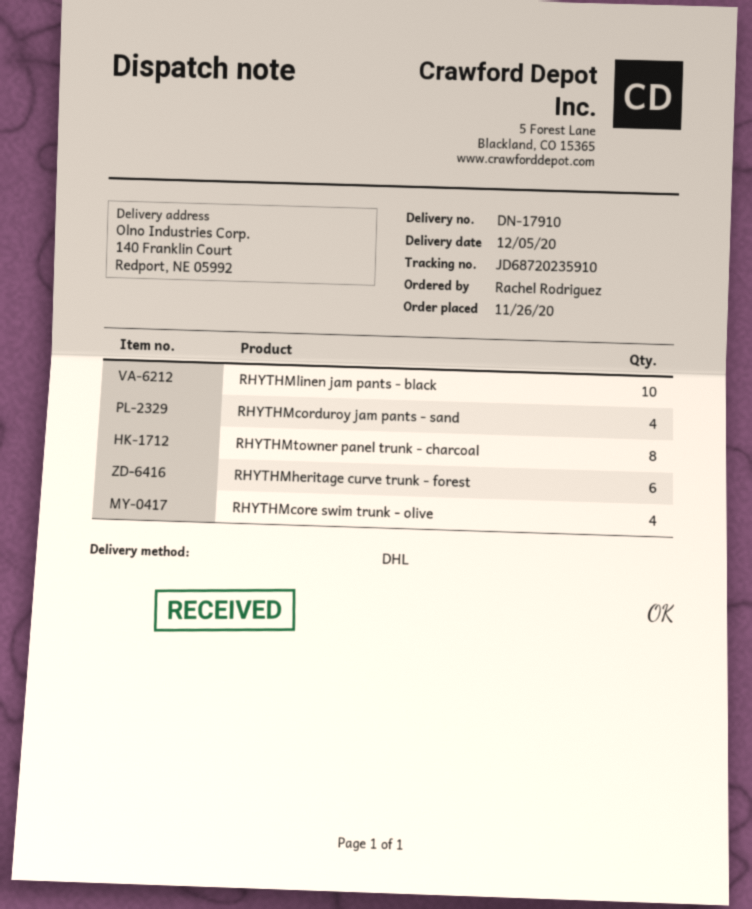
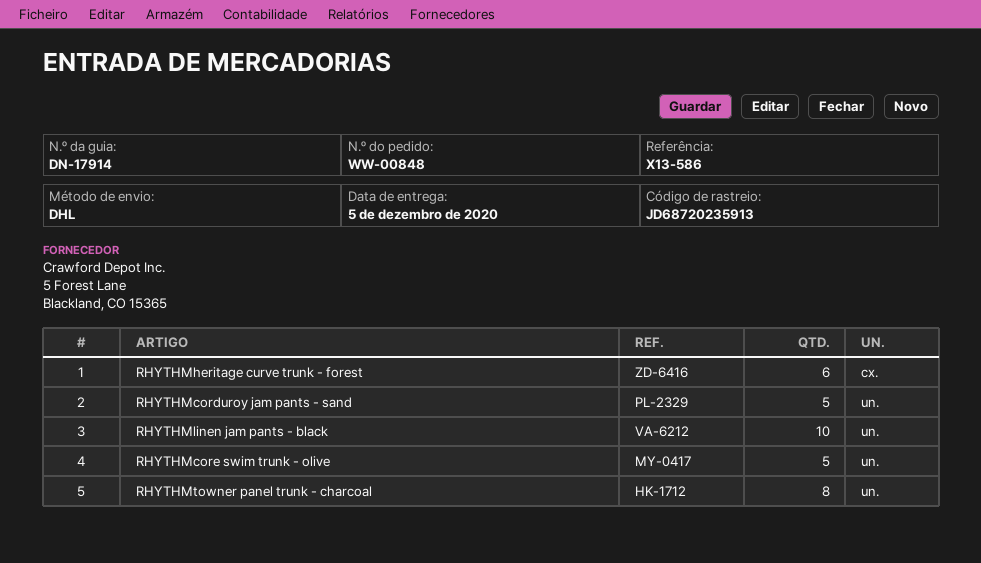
delivery note number: DN-17910 -> DN-17914
tracking number: JD68720235910 -> JD68720235913
RHYTHMcorduroy jam pants - sand: 4 -> 5
RHYTHMcore swim trunk - olive: 4 -> 5

